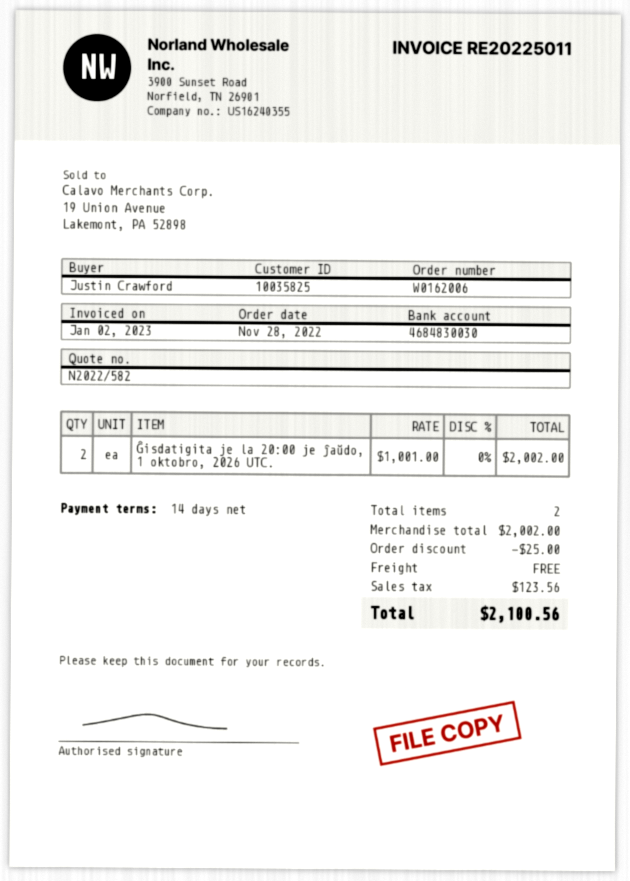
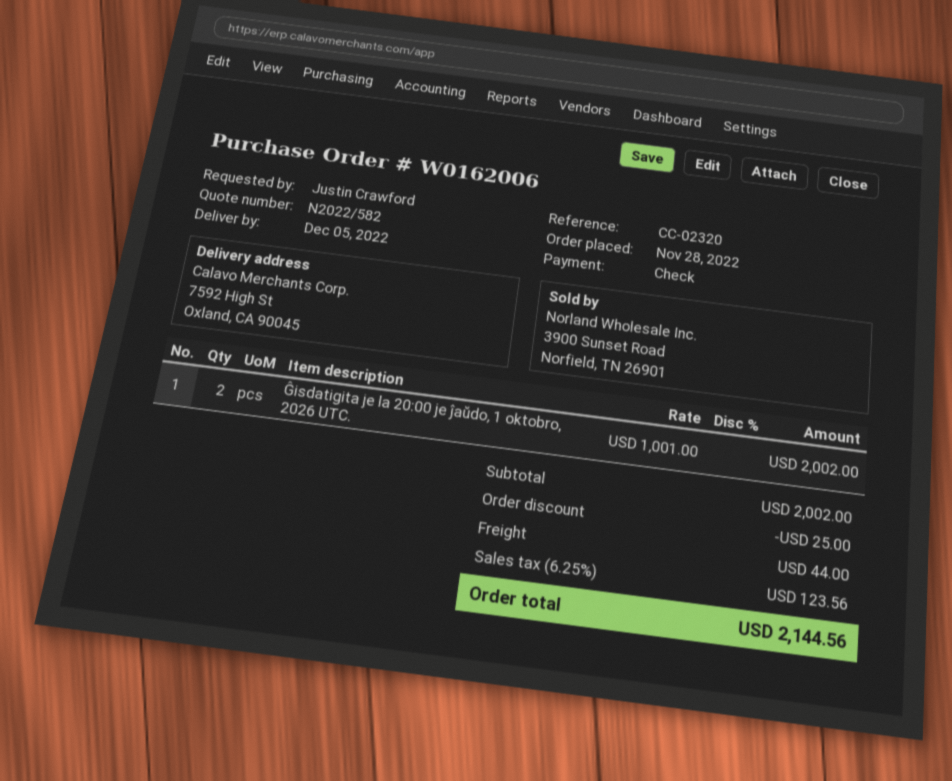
shipping: 0.00 -> 44.00
total: 2100.56 -> 2144.56

